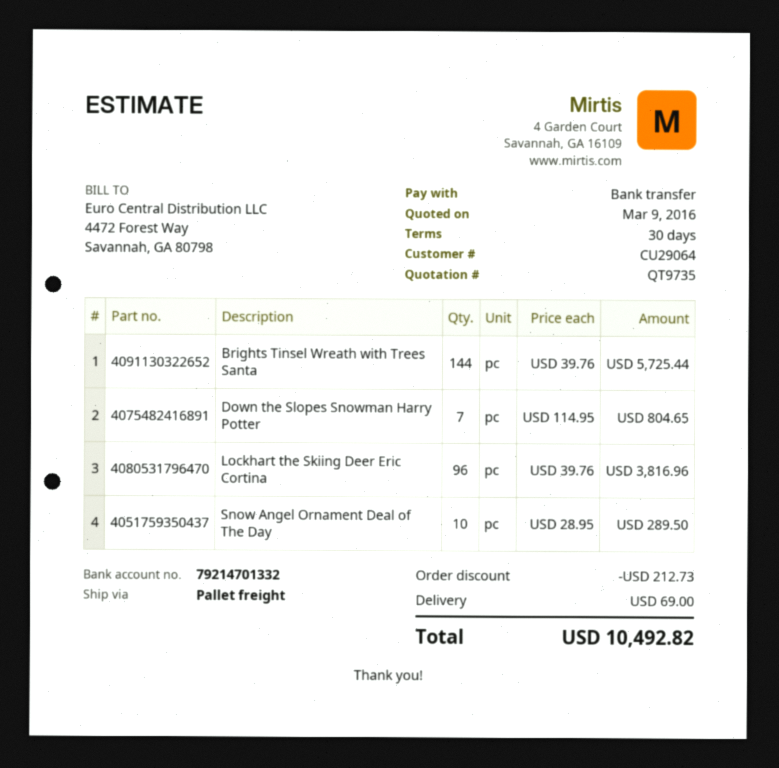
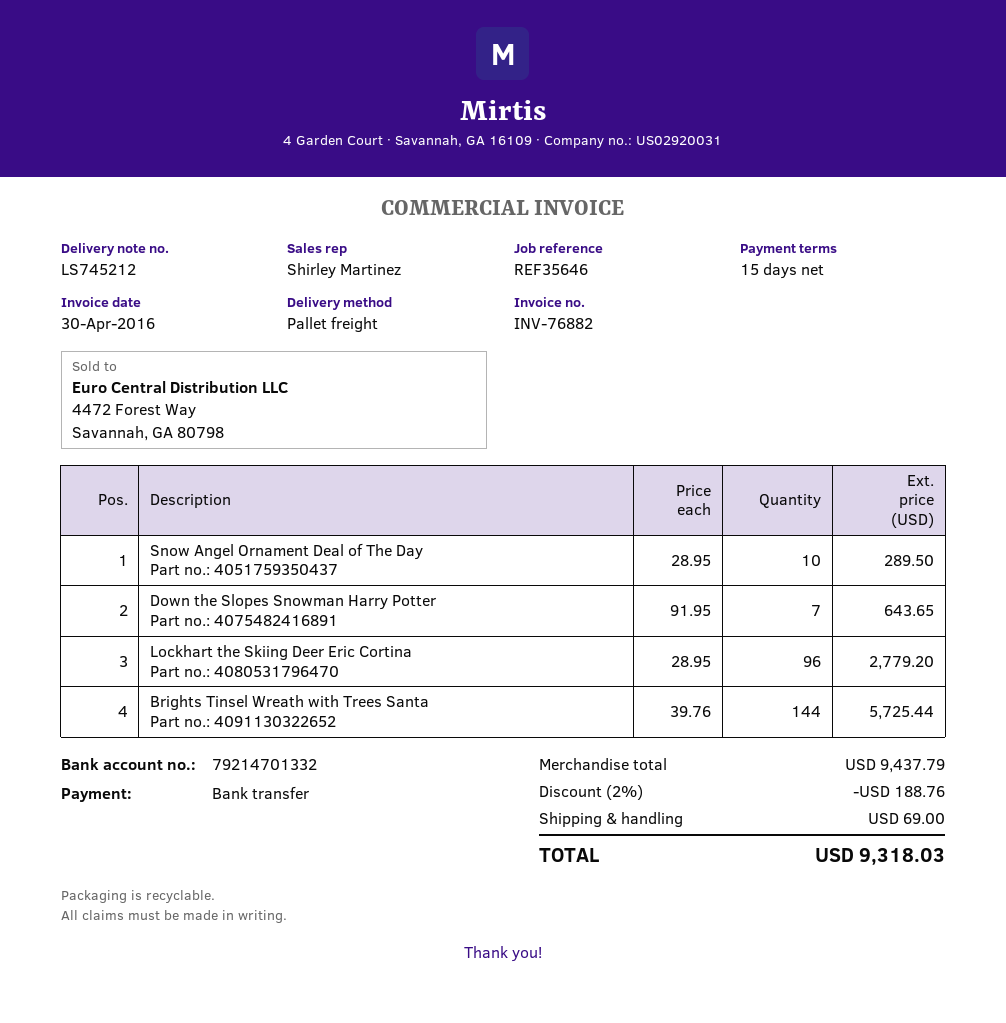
payment terms: 30 days -> 15 days
Down the Slopes Snowman Harry Potter: 7 x 114.95 = 804.65 -> 7 x 91.95 = 643.65
Lockhart the Skiing Deer Eric Cortina: 96 x 39.76 = 3816.96 -> 96 x 28.95 = 2779.20
discount: 212.73 -> 188.76
total: 10492.82 -> 9318.03

